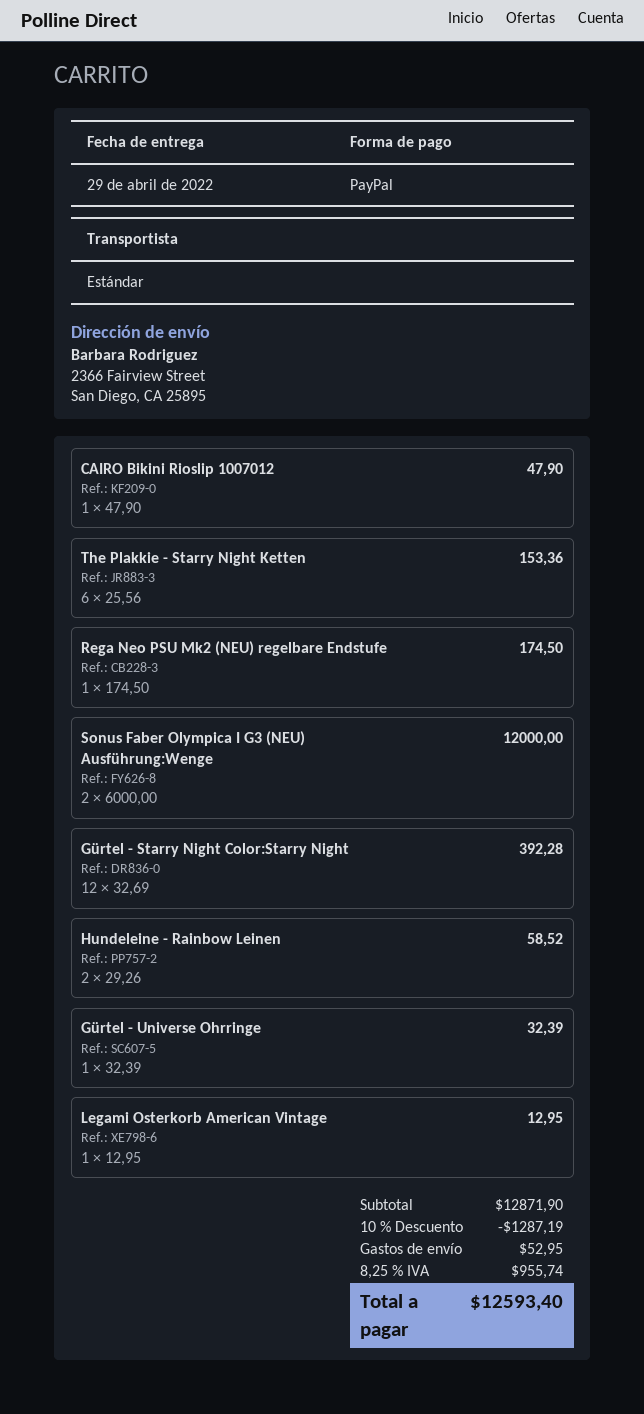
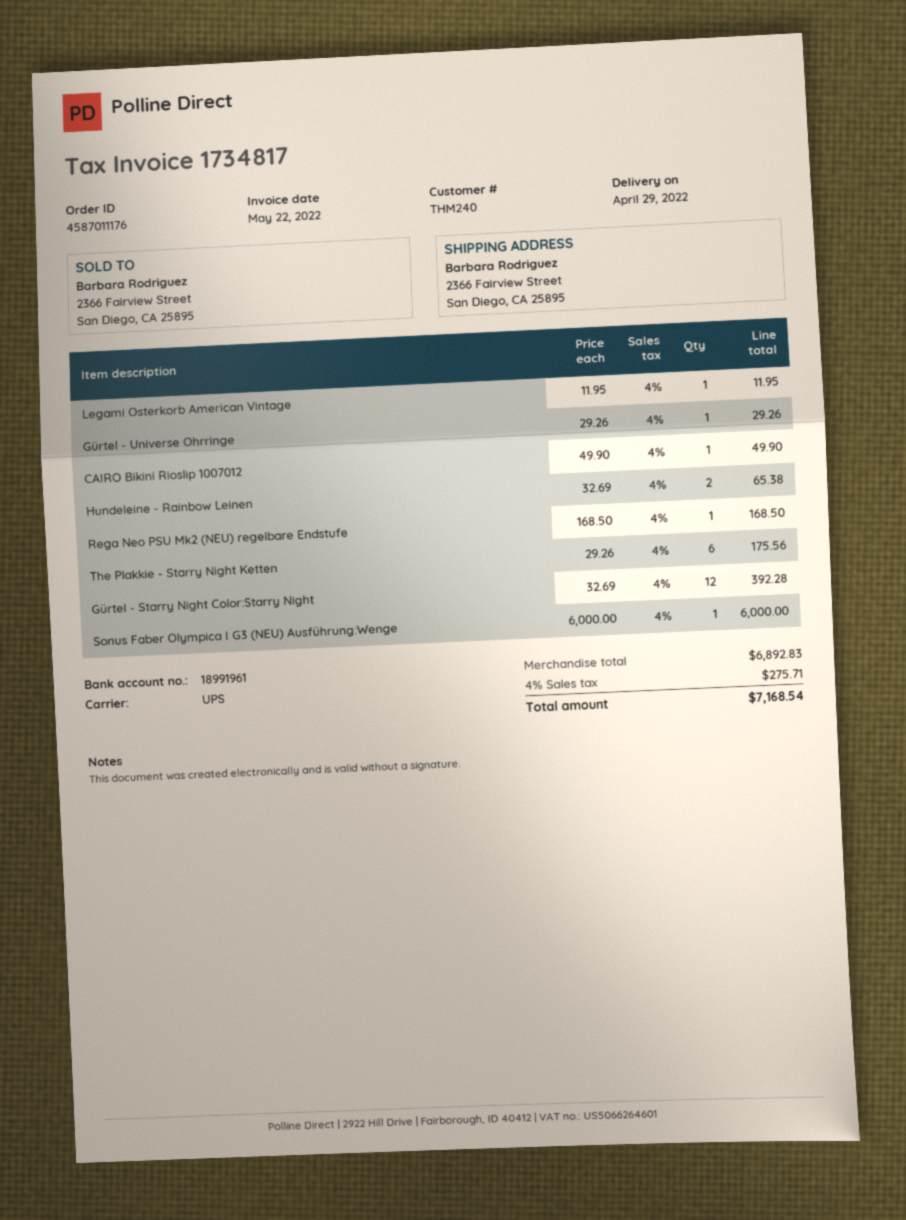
shipping method: standard -> UPS
CAIRO Bikini Rioslip 1007012: 1 x 47.90 = 47.90 -> 1 x 49.90 = 49.90
The Plakkie - Starry Night Ketten: 6 x 25.56 = 153.36 -> 6 x 29.26 = 175.56
Rega Neo PSU Mk2 (NEU) regelbare Endstufe: 1 x 174.50 = 174.50 -> 1 x 168.50 = 168.50
Sonus Faber Olympica I G3 (NEU) Ausführung:Wenge: 2 x 6000.00 = 12000.00 -> 1 x 6000.00 = 6000.00
Hundeleine - Rainbow Leinen: 2 x 29.26 = 58.52 -> 2 x 32.69 = 65.38
Gürtel - Universe Ohrringe: 1 x 32.39 = 32.39 -> 1 x 29.26 = 29.26
Legami Osterkorb American Vintage: 1 x 12.95 = 12.95 -> 1 x 11.95 = 11.95
subtotal: 12871.90 -> 6892.83
discount: 10% = 1287.19 -> none
shipping: 52.95 -> none
tax: 8.25% = 955.74 -> 4% = 275.71
total: 12593.40 -> 7168.54

